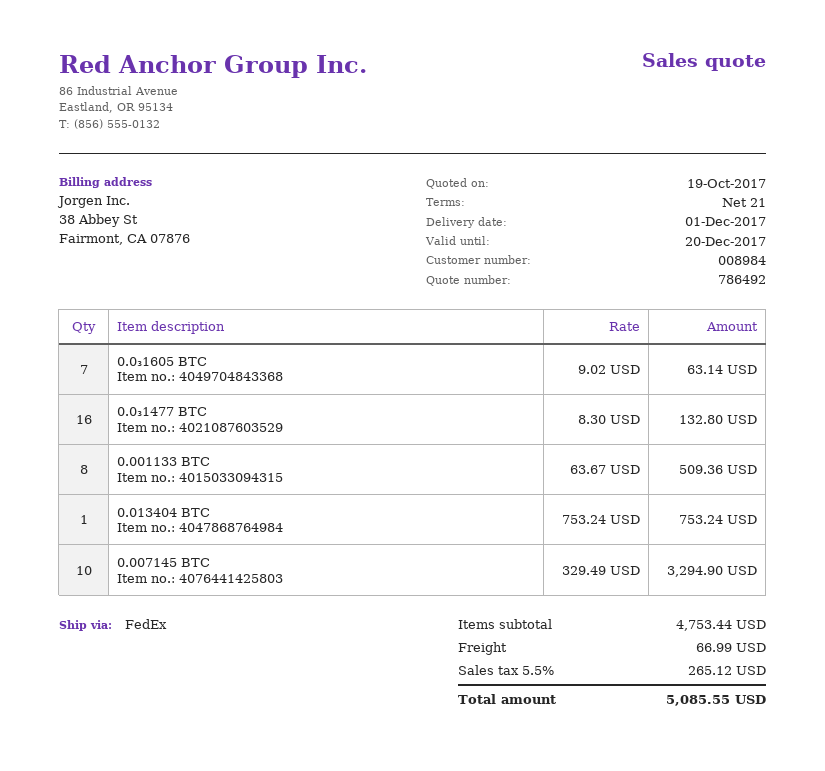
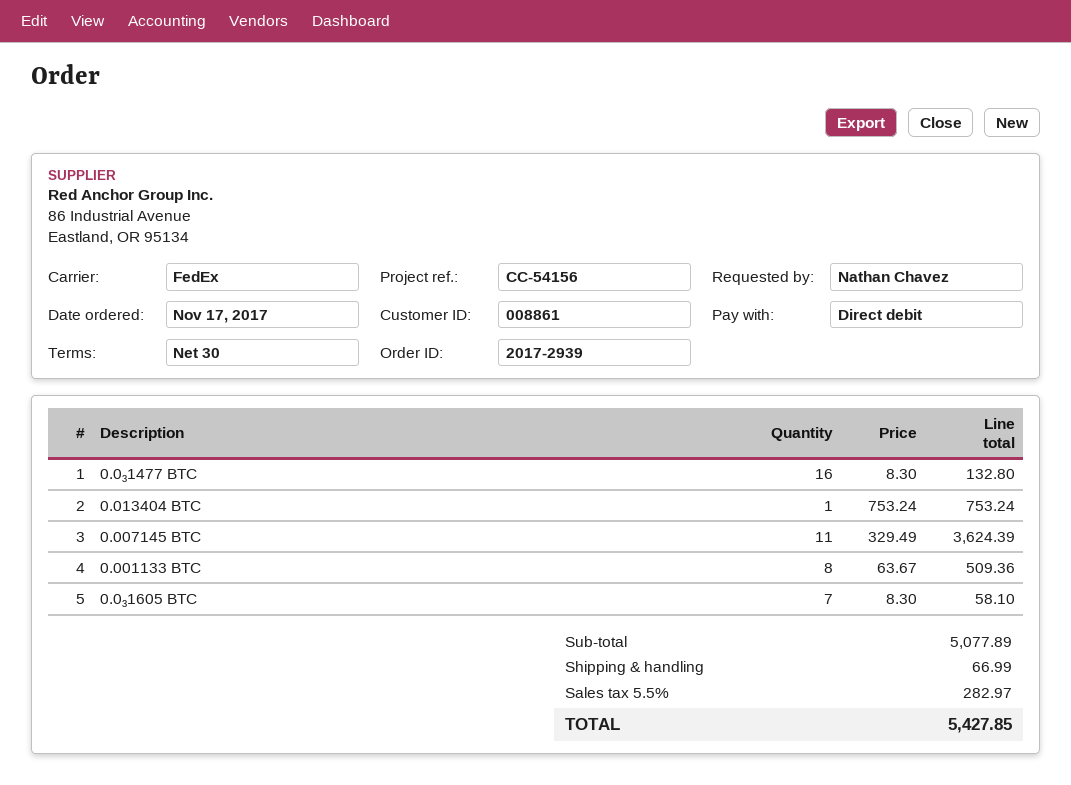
payment terms: 21 days -> 30 days
customer number: 008984 -> 008861
0.0₃1605 BTC: 7 x 9.02 = 63.14 -> 7 x 8.30 = 58.10
0.007145 BTC: 10 x 329.49 = 3294.90 -> 11 x 329.49 = 3624.39
subtotal: 4753.44 -> 5077.89
tax: 5.5% = 265.12 -> 5.5% = 282.97
total: 5085.55 -> 5427.85

